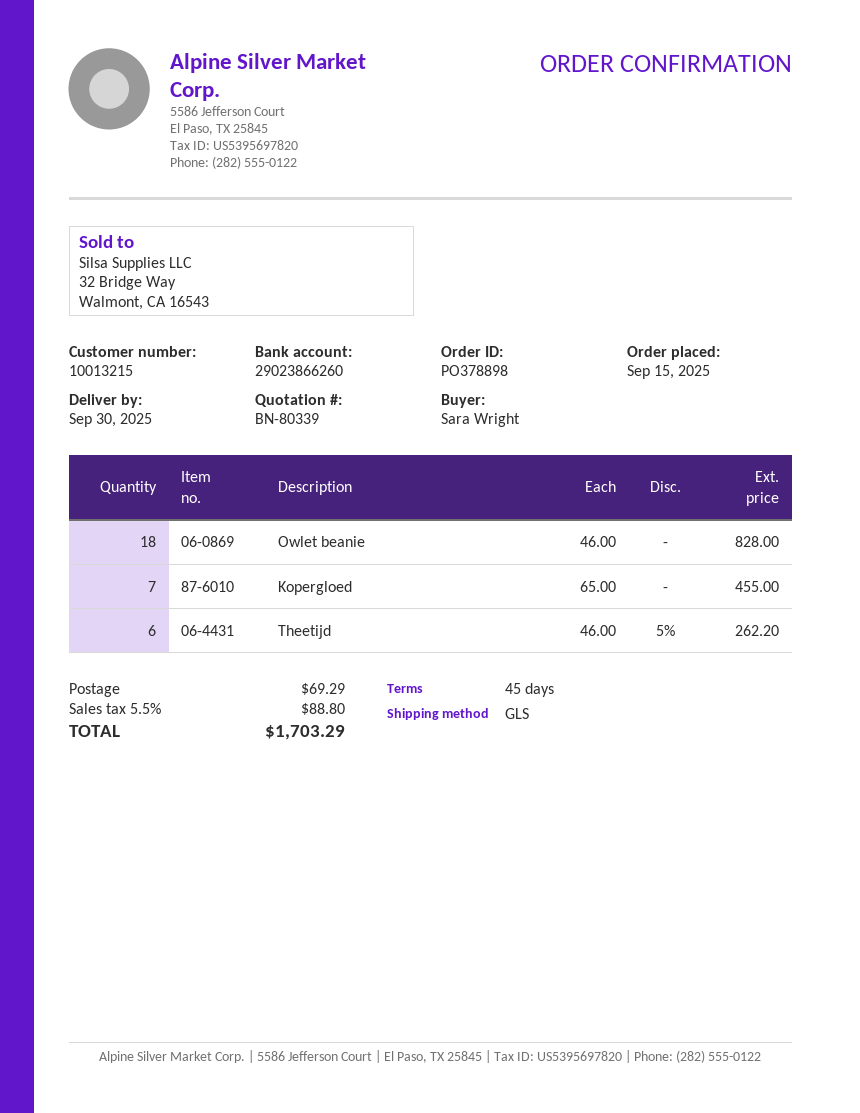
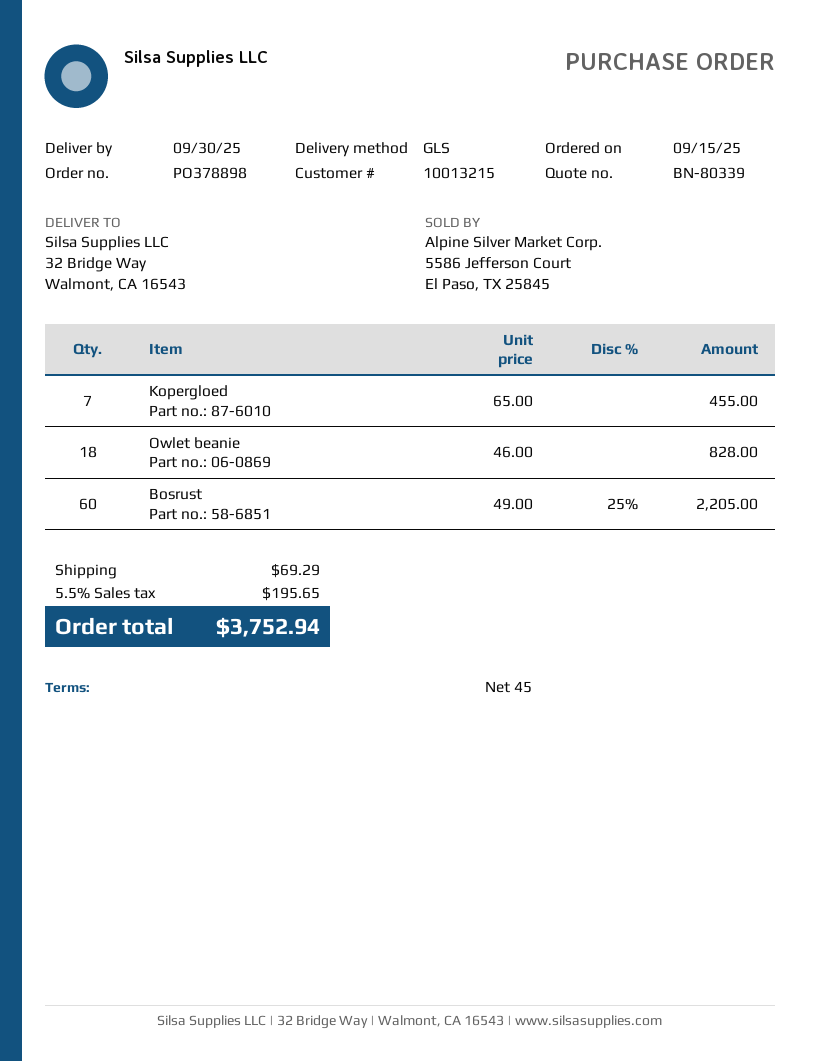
Theetijd: 6 x 46.00 - 5% = 262.20 -> none
Bosrust: none -> 60 x 49.00 - 25% = 2205.00
tax: 5.5% = 88.80 -> 5.5% = 195.65
total: 1703.29 -> 3752.94

